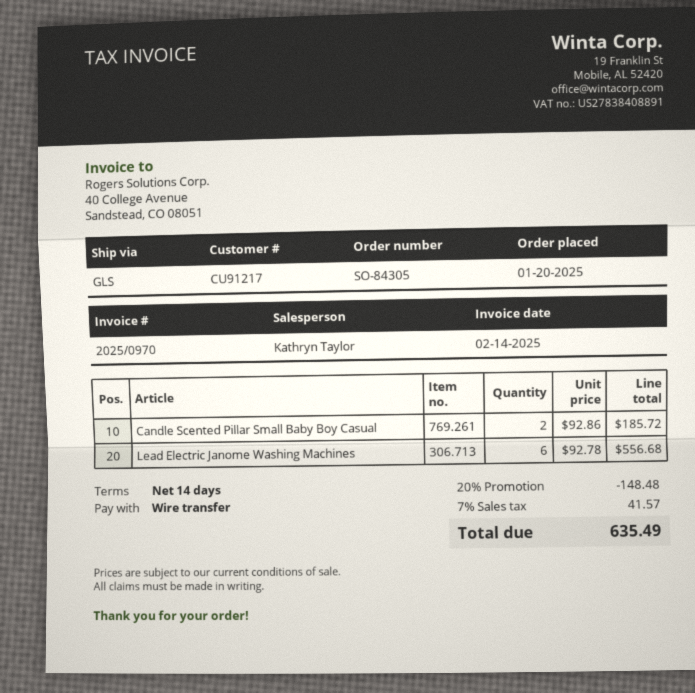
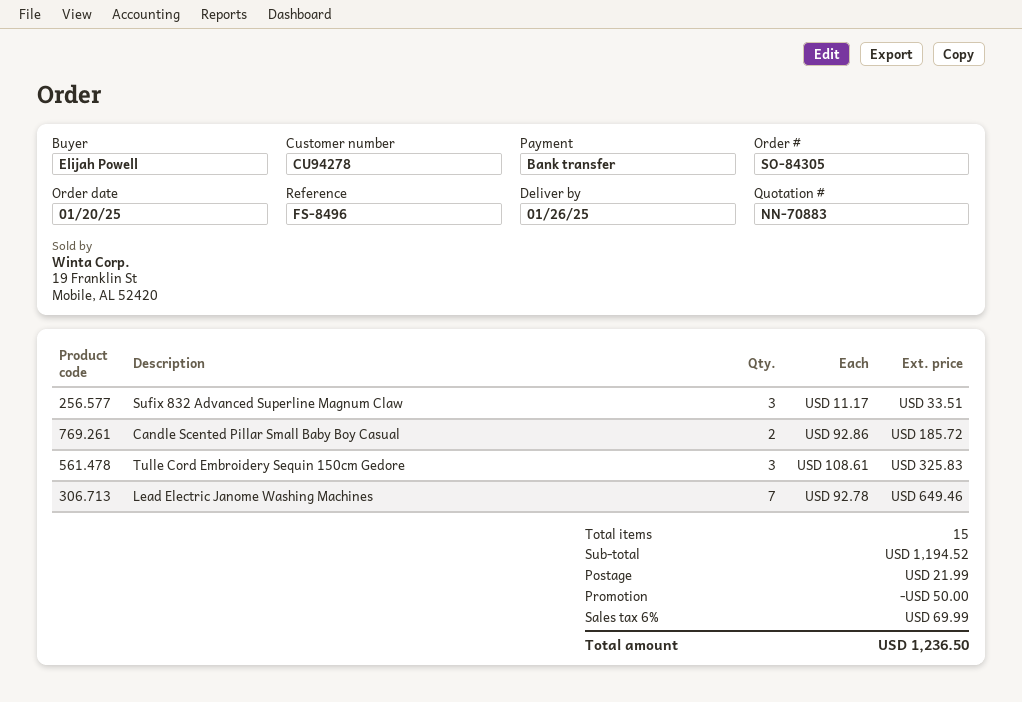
customer number: CU91217 -> CU94278
Lead Electric Janome Washing Machines: 6 x 92.78 = 556.68 -> 7 x 92.78 = 649.46
Sufix 832 Advanced Superline Magnum Claw: none -> 3 x 11.17 = 33.51
Tulle Cord Embroidery Sequin 150cm Gedore: none -> 3 x 108.61 = 325.83
discount: 148.48 -> 50.00
shipping: none -> 21.99
tax: 7% = 41.57 -> 6% = 69.99
total: 635.49 -> 1236.50

